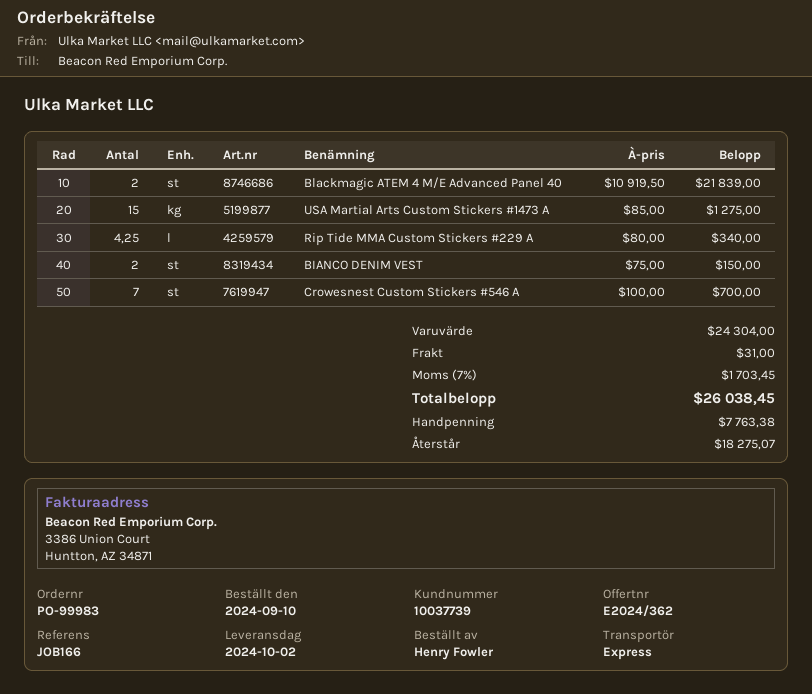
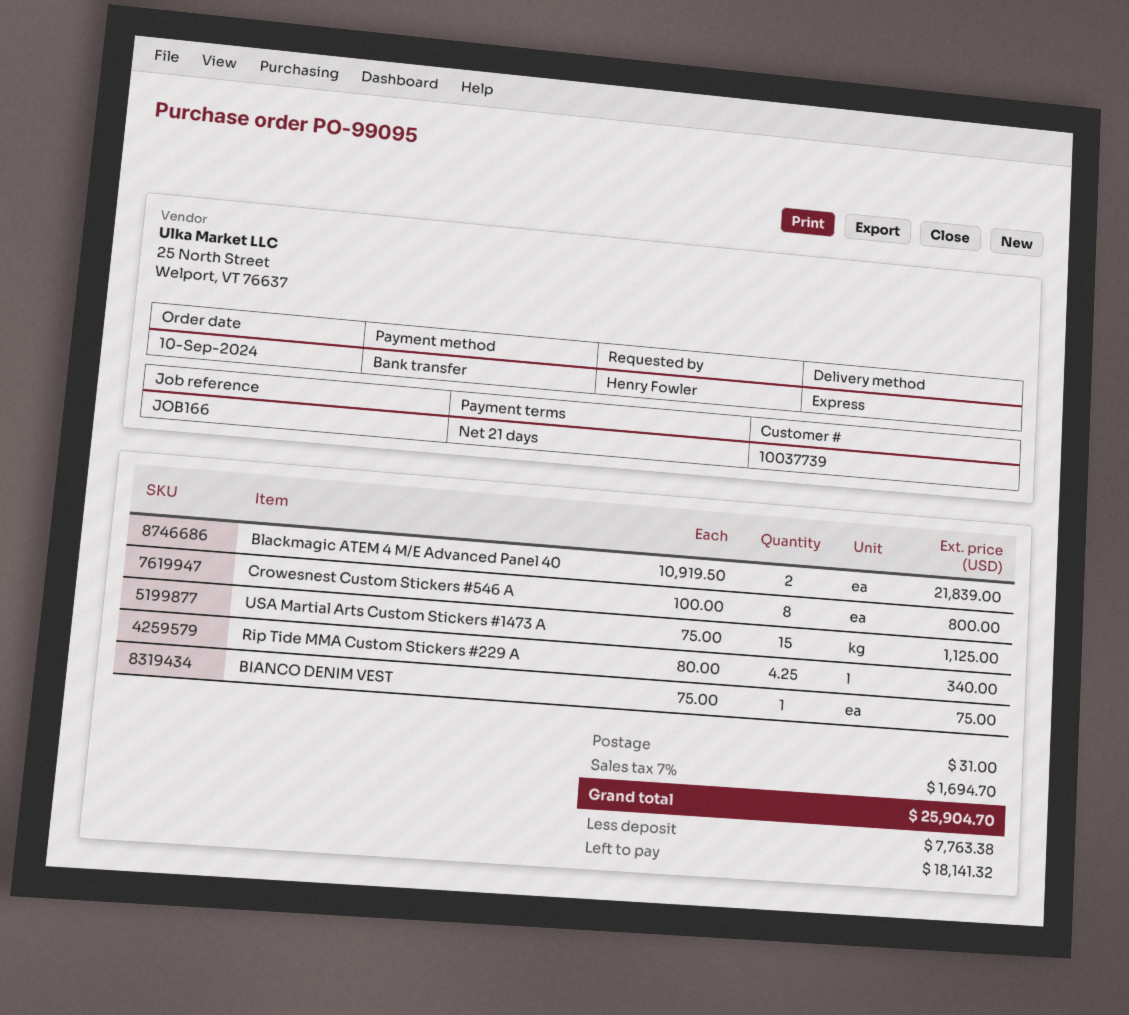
order number: PO-99983 -> PO-99095
USA Martial Arts Custom Stickers #1473 A: 15 x 85.00 = 1275.00 -> 15 x 75.00 = 1125.00
BIANCO DENIM VEST: 2 x 75.00 = 150.00 -> 1 x 75.00 = 75.00
Crowesnest Custom Stickers #546 A: 7 x 100.00 = 700.00 -> 8 x 100.00 = 800.00
tax: 7% = 1703.45 -> 7% = 1694.70
total: 26038.45 -> 25904.70
balance: 18275.07 -> 18141.32

